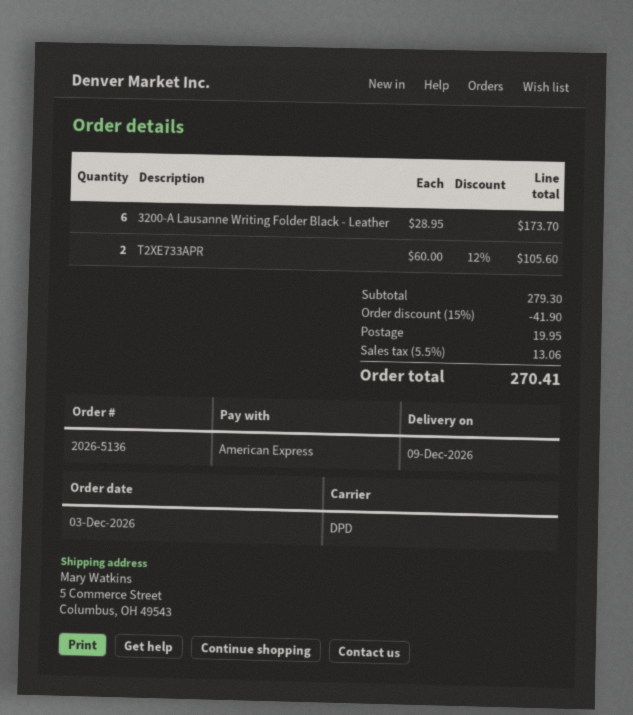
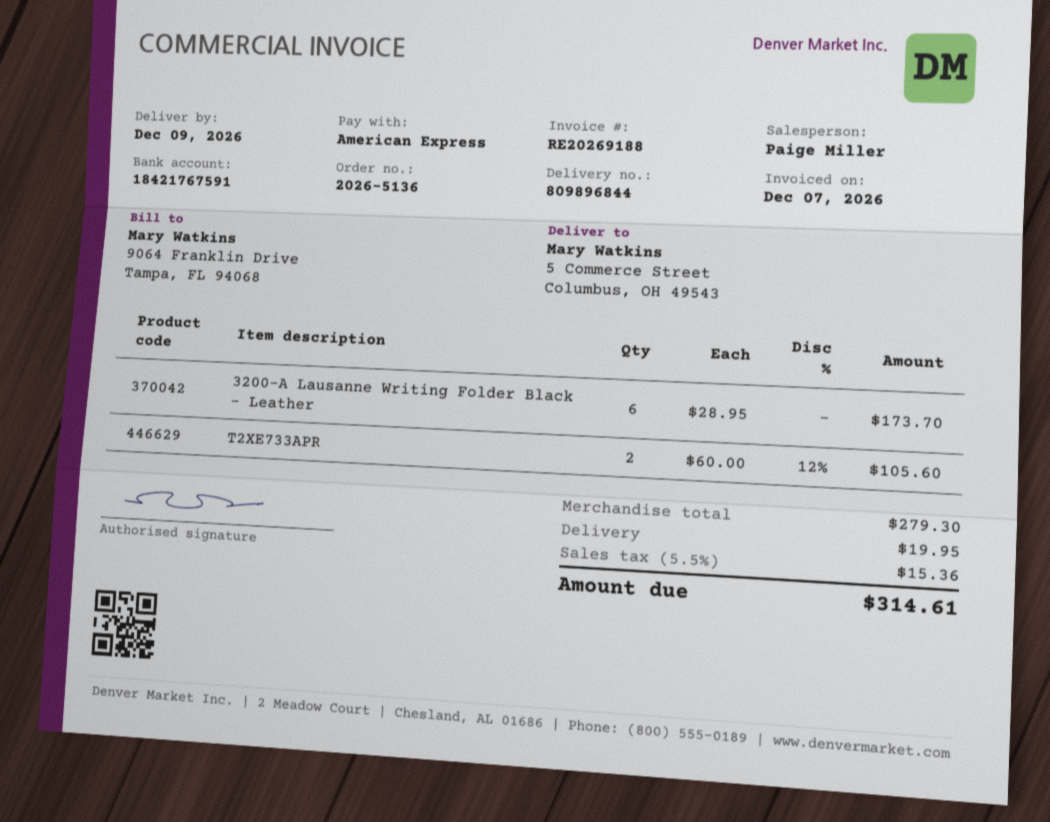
discount: 15% = 41.90 -> none
tax: 5.5% = 13.06 -> 5.5% = 15.36
total: 270.41 -> 314.61

